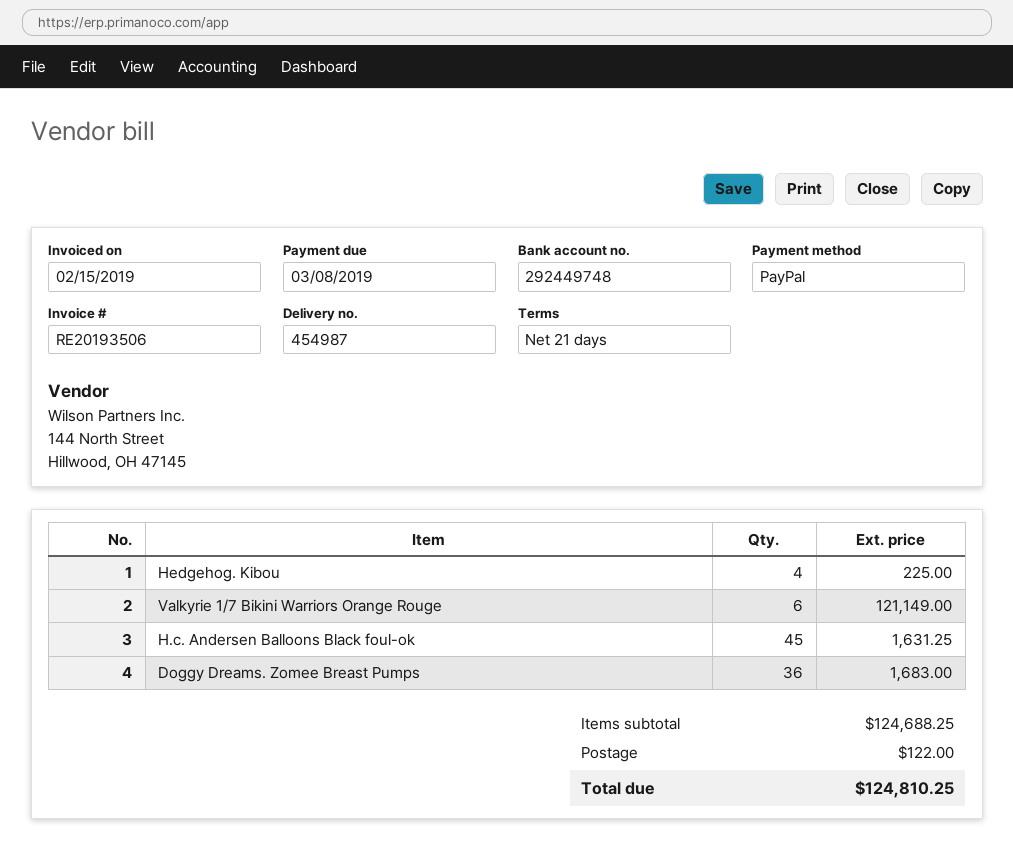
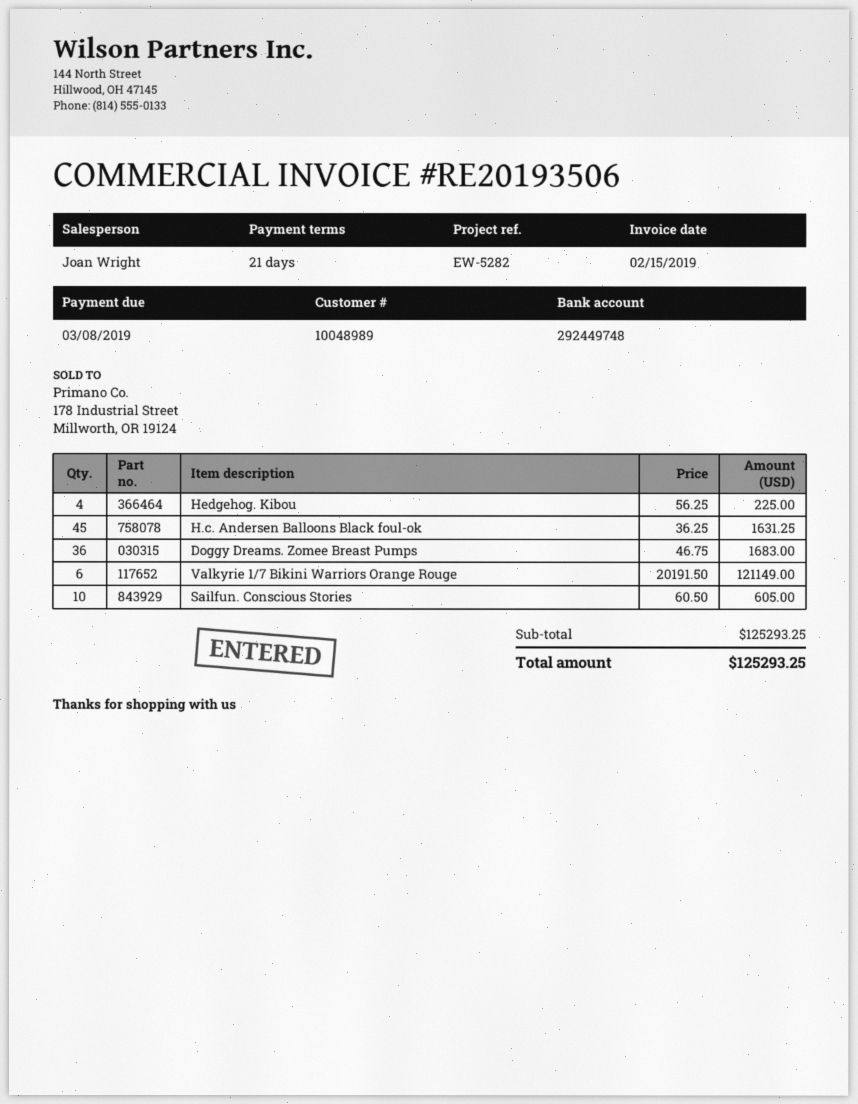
Sailfun. Conscious Stories: none -> 10 for 605.00
subtotal: 124688.25 -> 125293.25
shipping: 122.00 -> none
total: 124810.25 -> 125293.25

